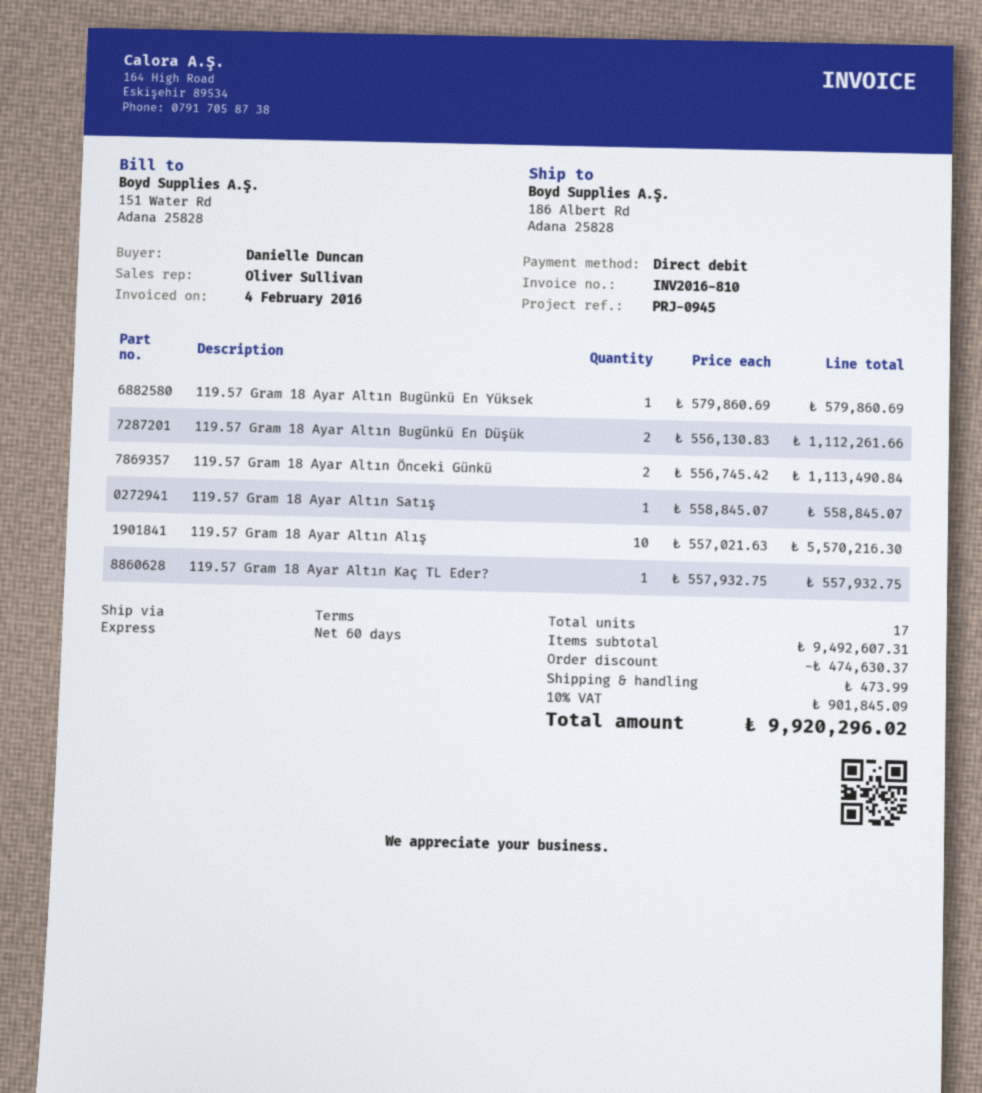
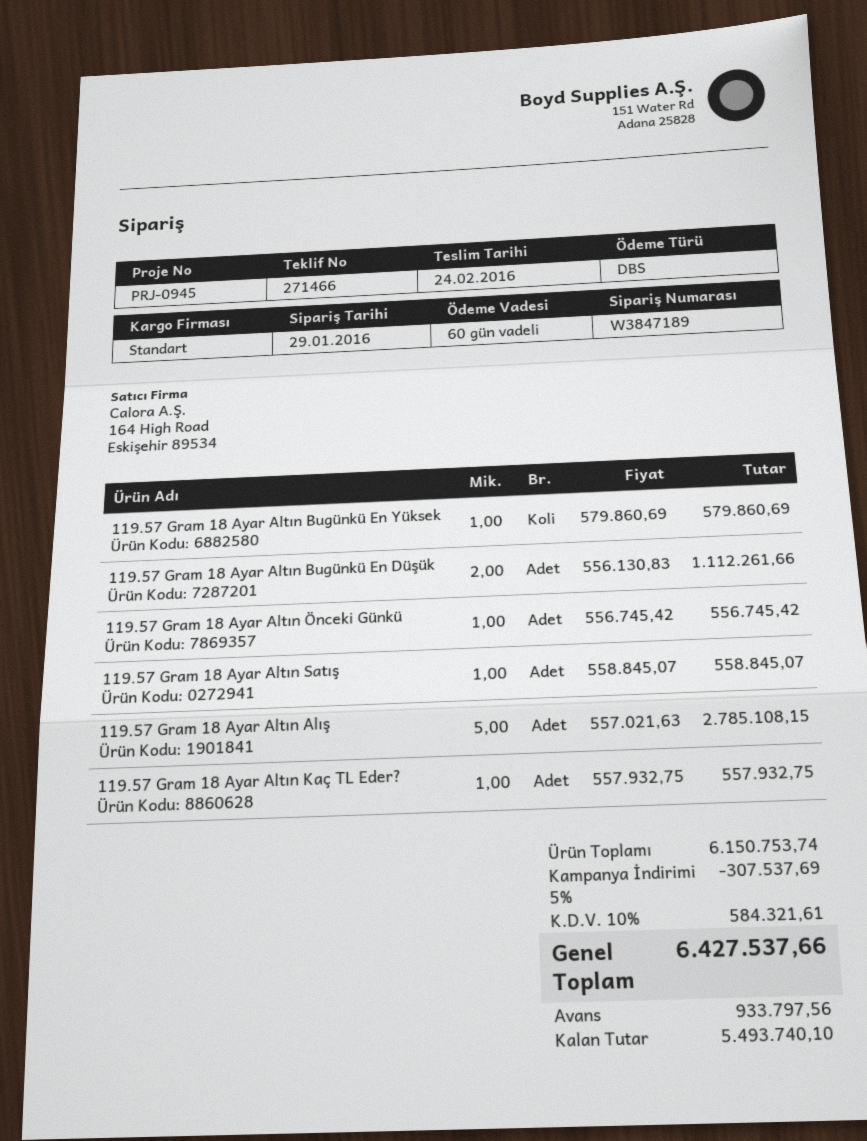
shipping method: express -> standard
119.57 Gram 18 Ayar Altın Önceki Günkü: 2 x 556745.42 = 1113490.84 -> 1 x 556745.42 = 556745.42
119.57 Gram 18 Ayar Altın Alış: 10 x 557021.63 = 5570216.30 -> 5 x 557021.63 = 2785108.15
subtotal: 9492607.31 -> 6150753.74
discount: 474630.37 -> 307537.69
shipping: 473.99 -> none
tax: 10% = 901845.09 -> 10% = 584321.61
total: 9920296.02 -> 6427537.66

